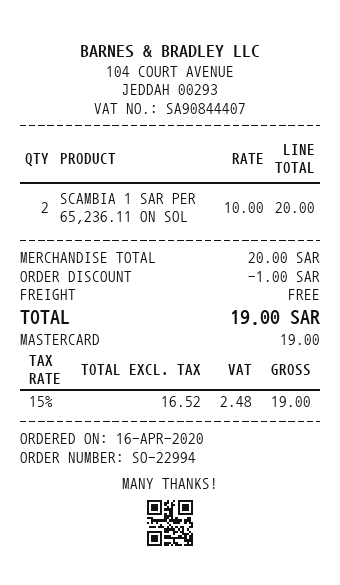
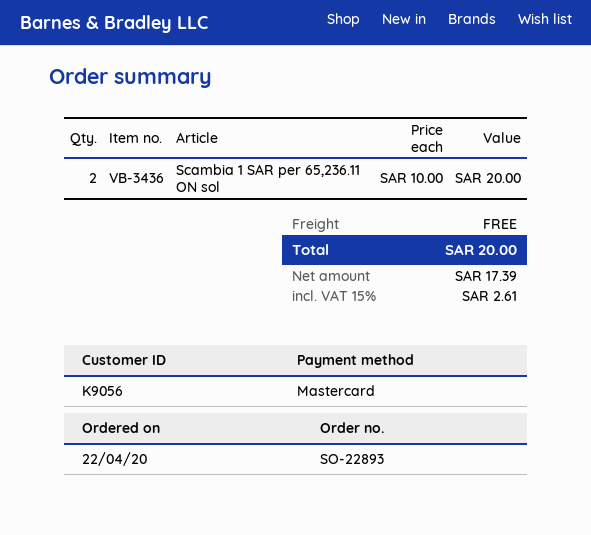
order number: SO-22994 -> SO-22893
order date: 2020-04-16 -> 2020-04-22
discount: 1.00 -> none
net: 16.52 -> 17.39
tax: 15% = 2.48 -> 15% = 2.61
total: 19.00 -> 20.00

